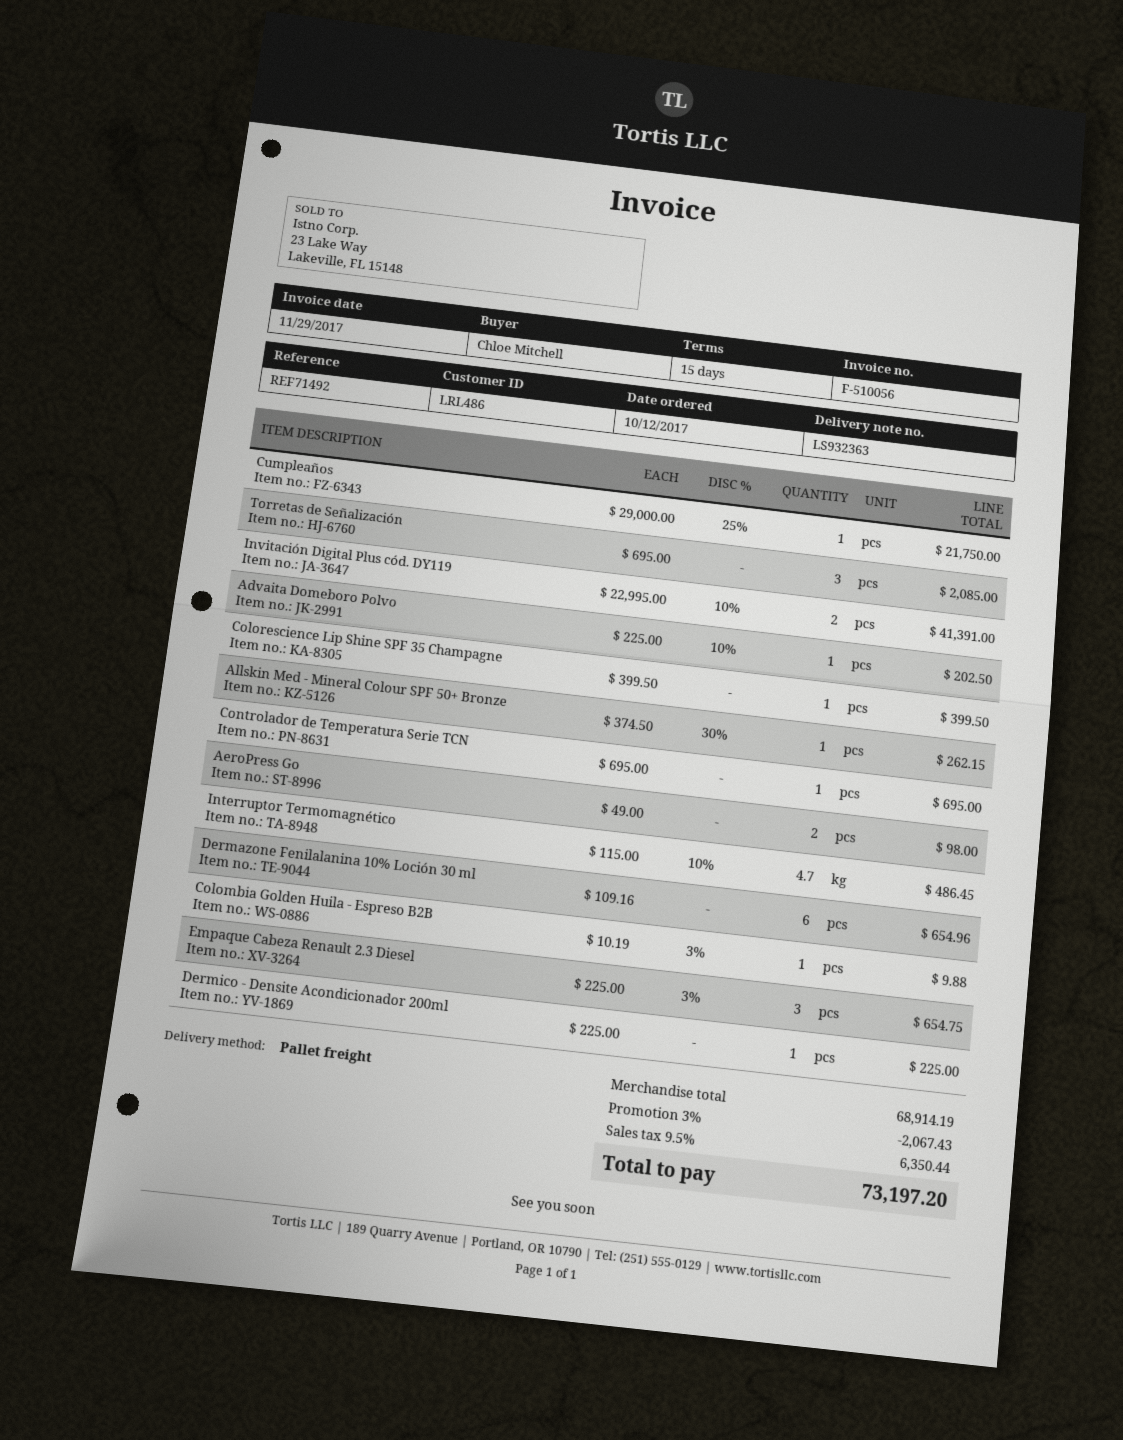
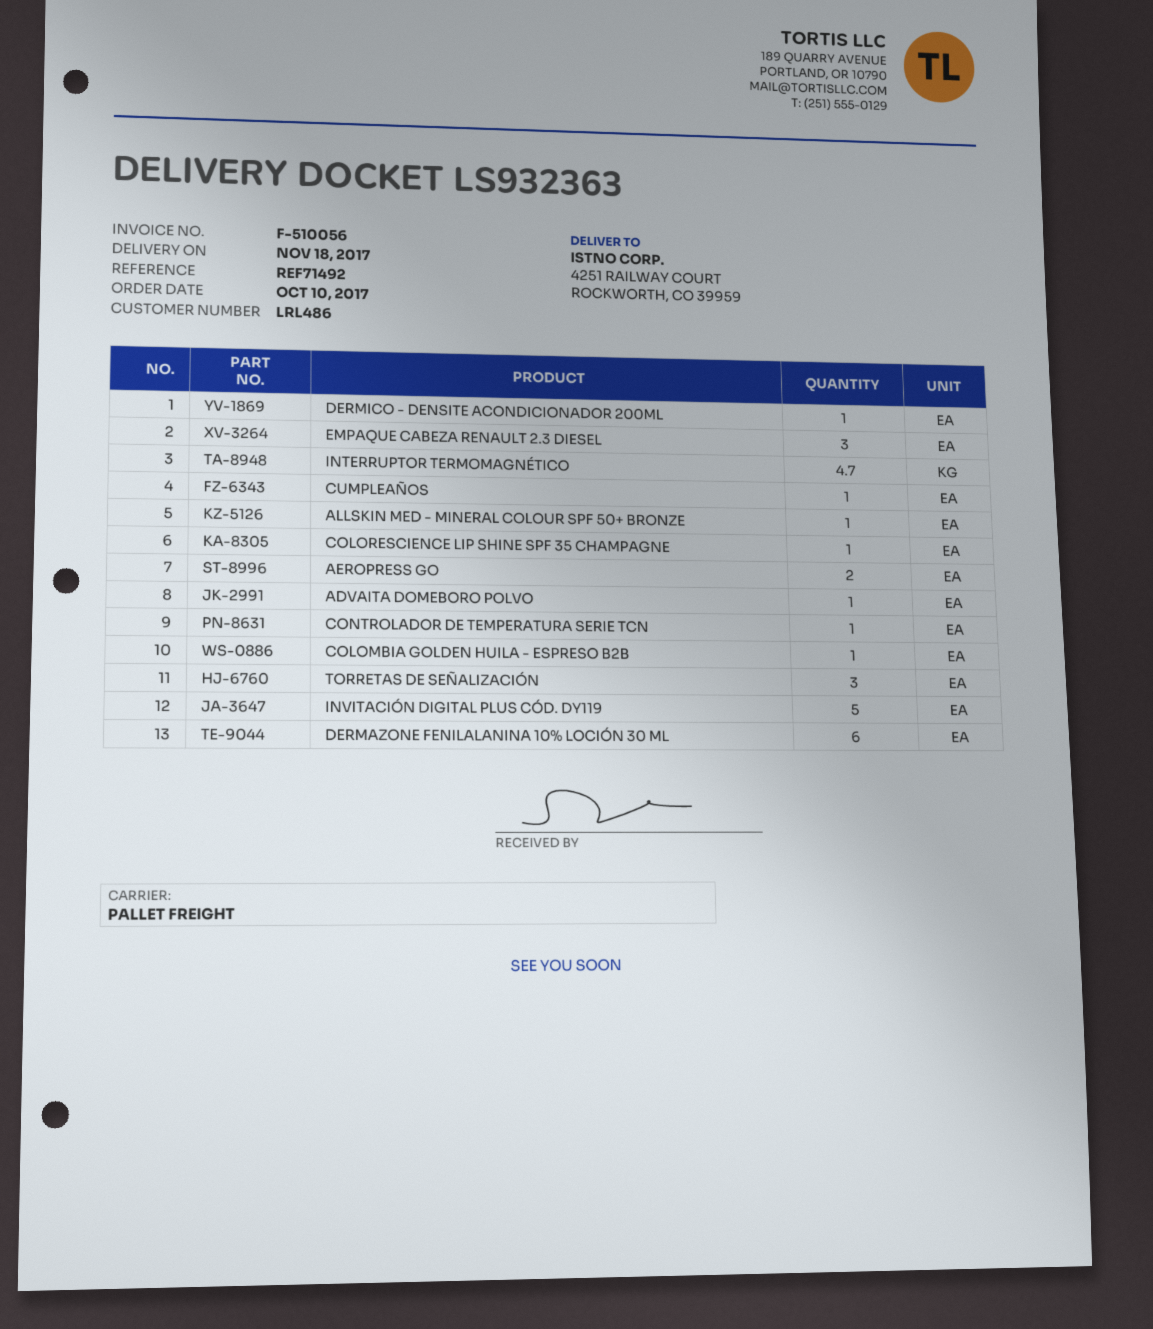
order date: 2017-10-12 -> 2017-10-10
Invitación Digital Plus cód. DY119: 2 -> 5

